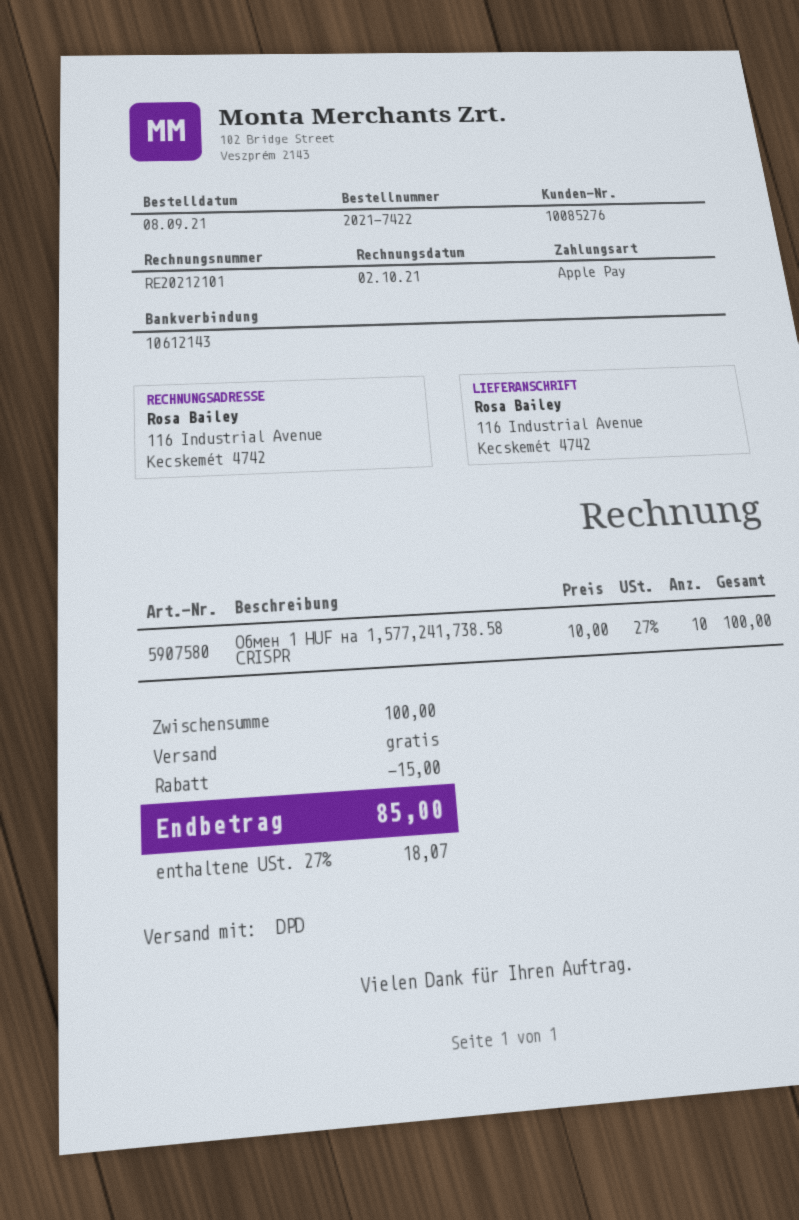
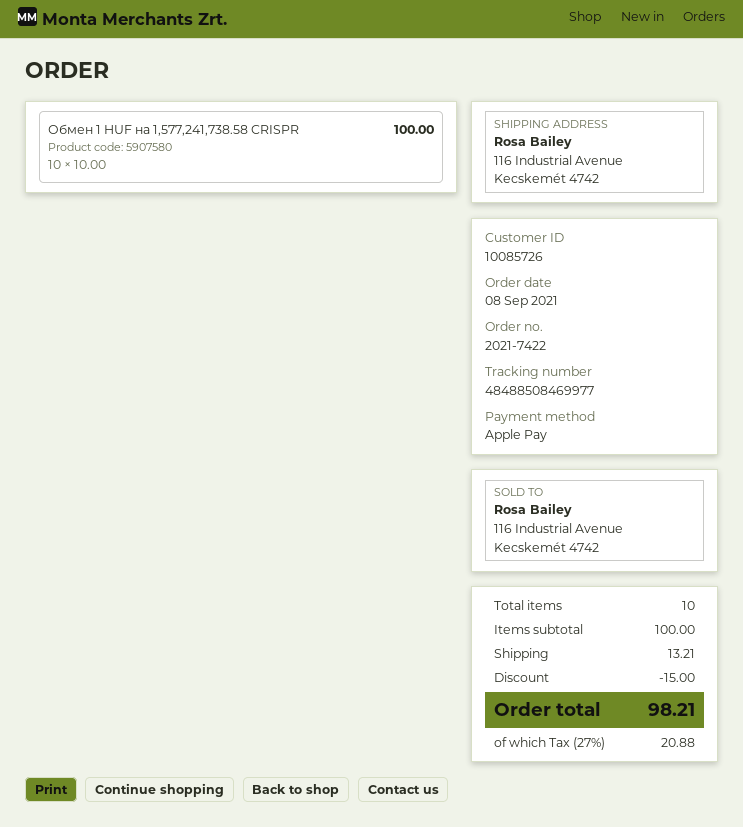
customer number: 10085276 -> 10085726
shipping: 0.00 -> 13.21
tax: 27% = 18.07 -> 27% = 20.88
total: 85.00 -> 98.21

